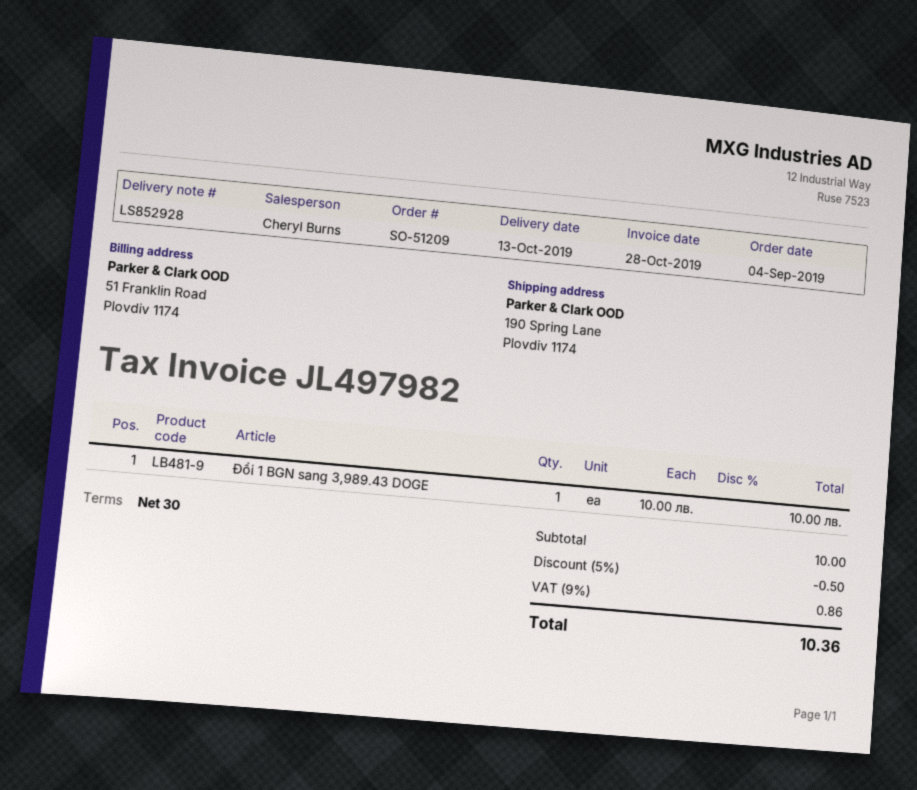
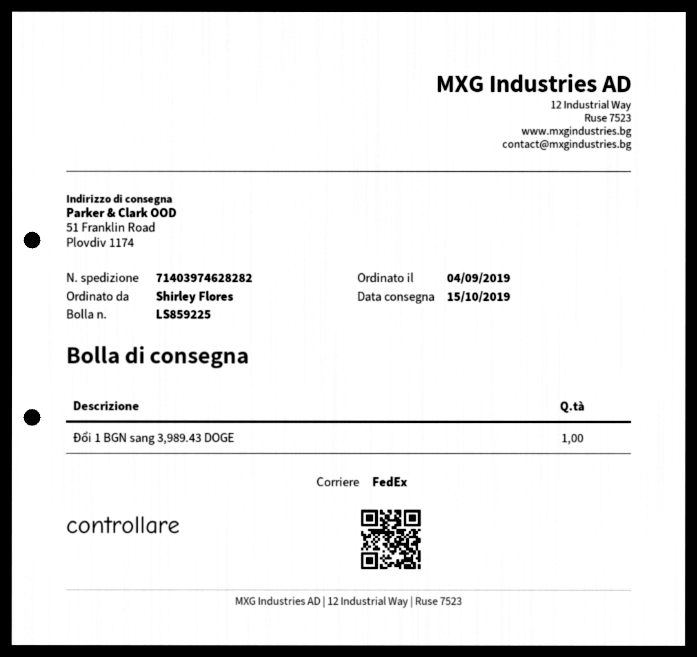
delivery note number: LS852928 -> LS859225
delivery date: 2019-10-13 -> 2019-10-15
ship to: 190 Spring Lane, Plovdiv 1174 -> 51 Franklin Road, Plovdiv 1174

